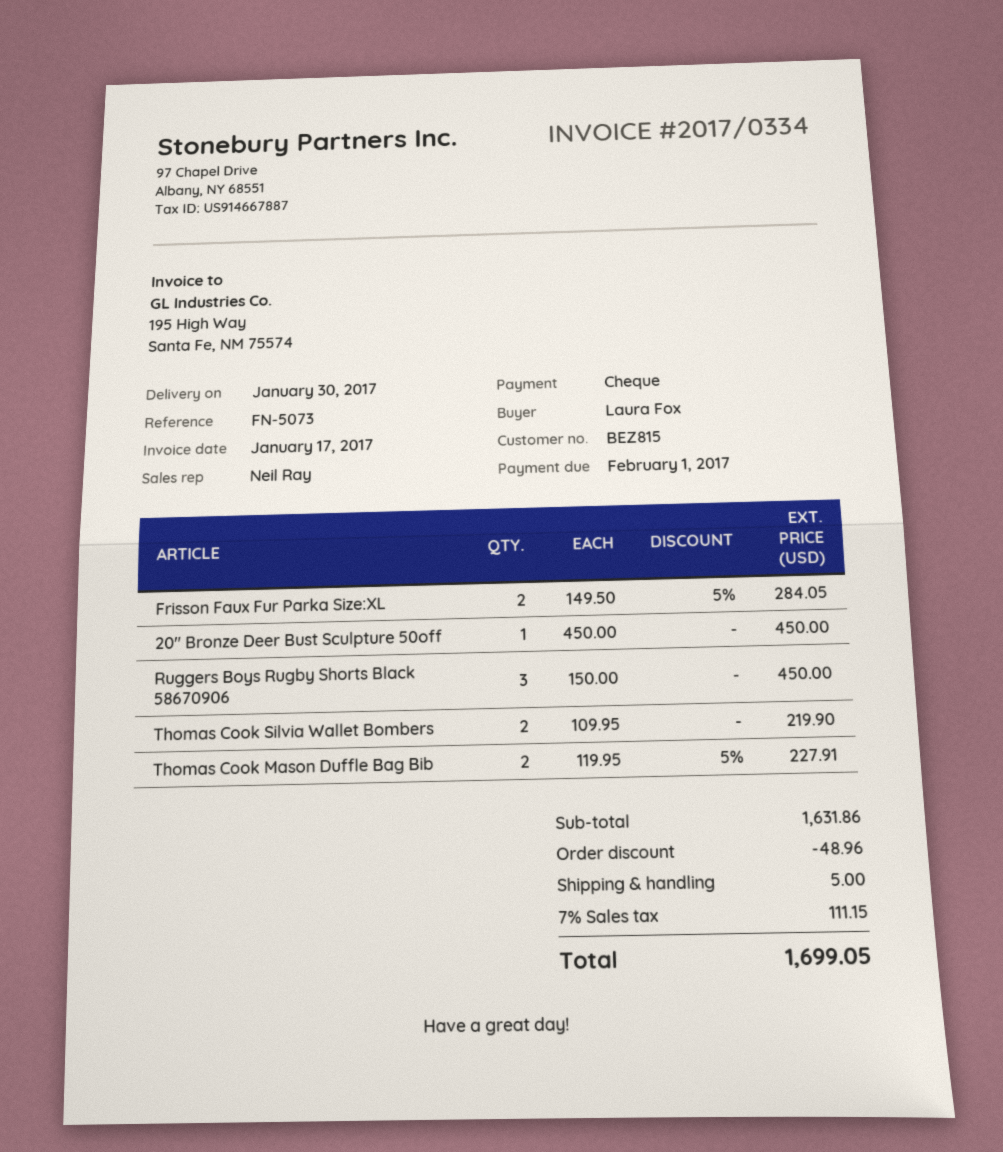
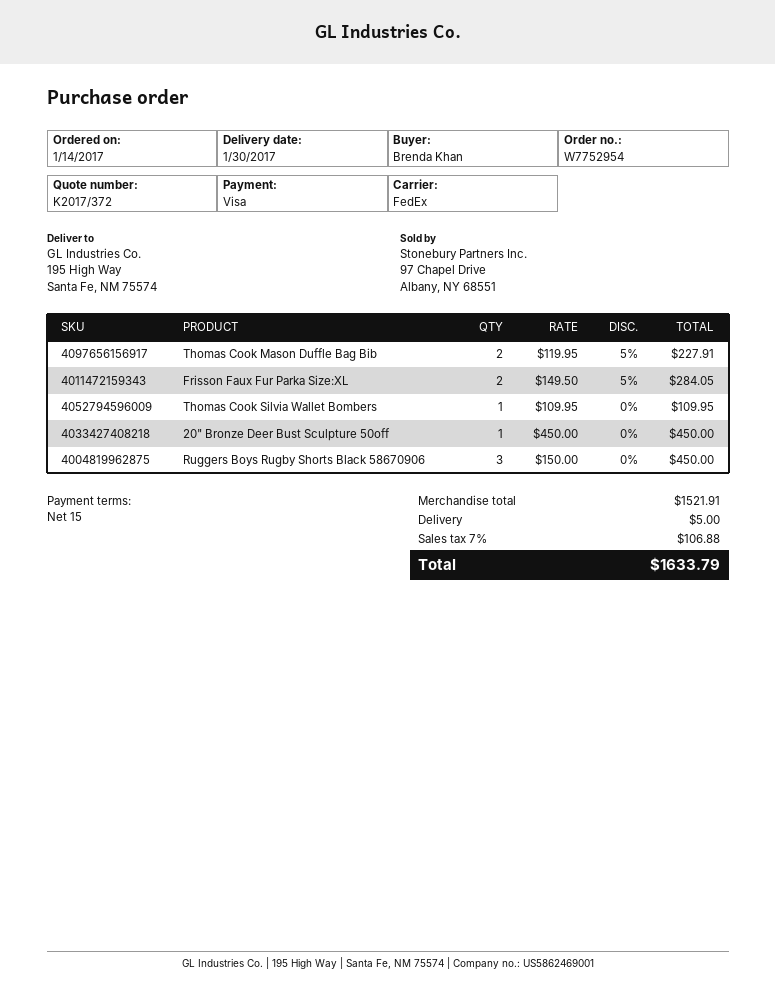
ordered by: Laura Fox -> Brenda Khan
payment method: cheque -> Visa
Thomas Cook Silvia Wallet Bombers: 2 x 109.95 = 219.90 -> 1 x 109.95 = 109.95
subtotal: 1631.86 -> 1521.91
discount: 48.96 -> none
tax: 7% = 111.15 -> 7% = 106.88
total: 1699.05 -> 1633.79

